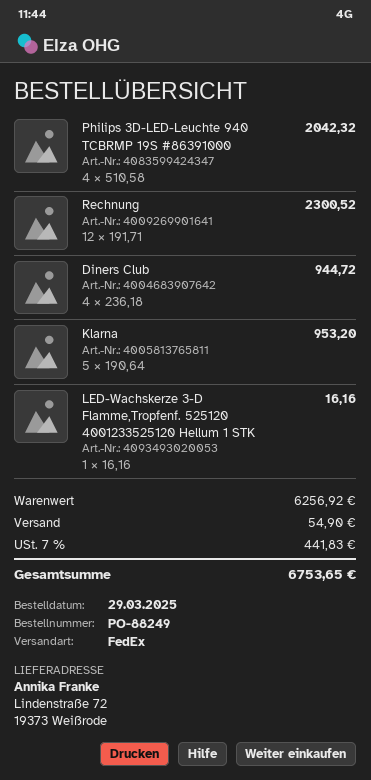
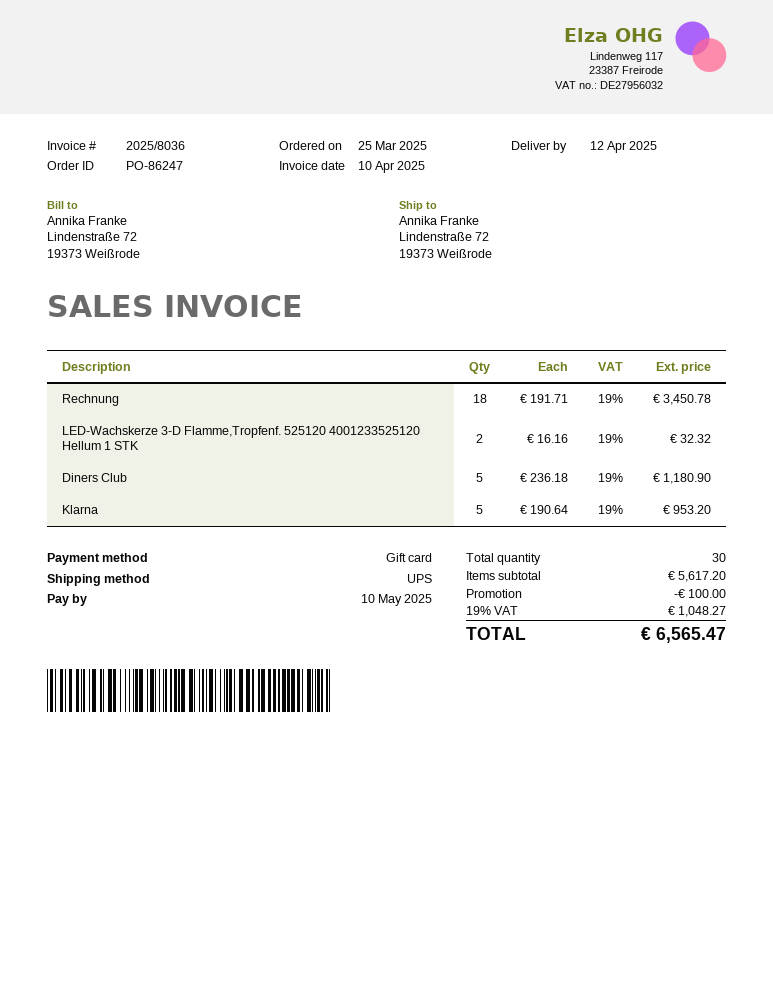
order number: PO-88249 -> PO-86247
order date: 2025-03-29 -> 2025-03-25
shipping method: FedEx -> UPS
Philips 3D-LED-Leuchte 940 TCBRMP 19S #86391000: 4 x 510.58 = 2042.32 -> none
Rechnung: 12 x 191.71 = 2300.52 -> 18 x 191.71 = 3450.78
Diners Club: 4 x 236.18 = 944.72 -> 5 x 236.18 = 1180.90
LED-Wachskerze 3-D Flamme,Tropfenf. 525120 4001233525120 Hellum 1 STK: 1 x 16.16 = 16.16 -> 2 x 16.16 = 32.32
subtotal: 6256.92 -> 5617.20
discount: none -> 100.00
shipping: 54.90 -> none
tax: 7% = 441.83 -> 19% = 1048.27
total: 6753.65 -> 6565.47

